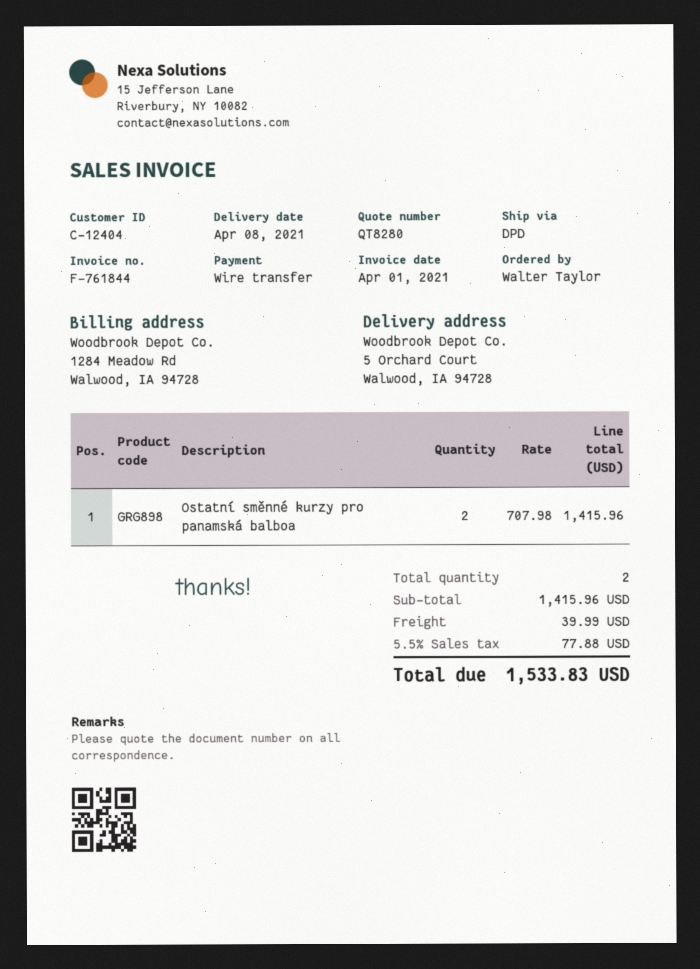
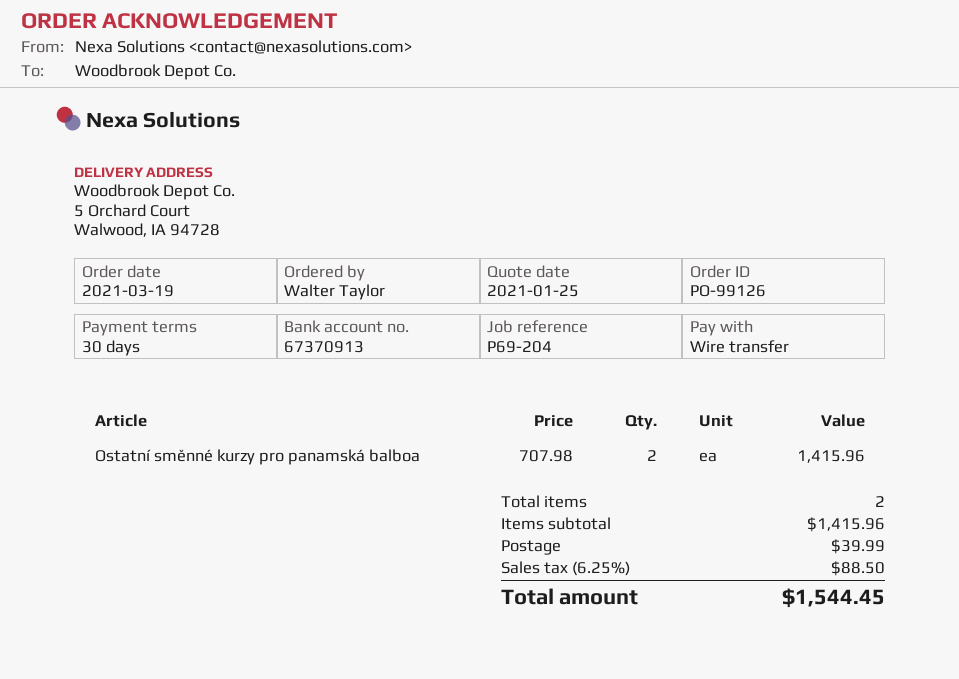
tax: 5.5% = 77.88 -> 6.25% = 88.50
total: 1533.83 -> 1544.45

